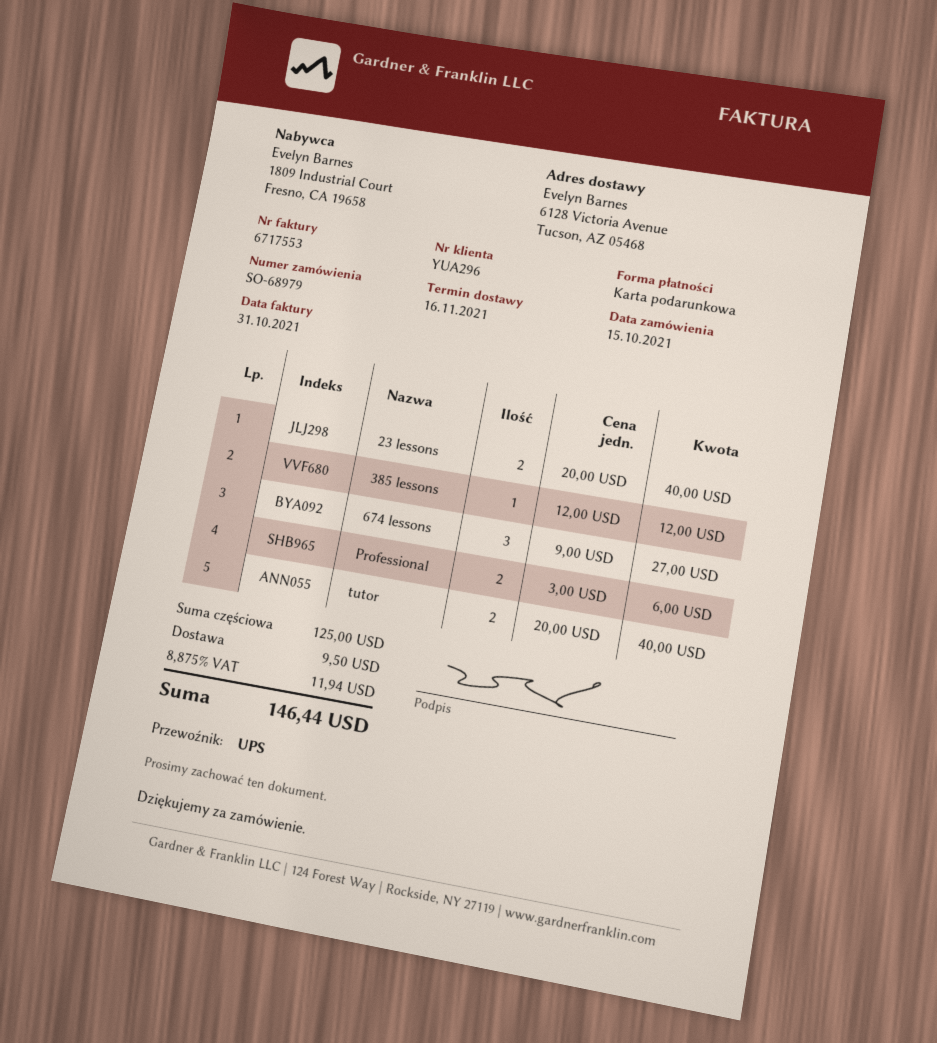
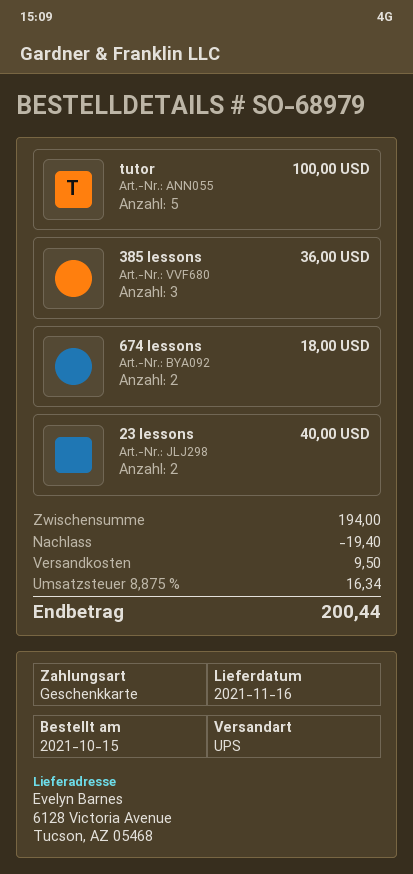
385 lessons: 1 for 12.00 -> 3 for 36.00
674 lessons: 3 for 27.00 -> 2 for 18.00
Professional: 2 for 6.00 -> none
tutor: 2 for 40.00 -> 5 for 100.00
subtotal: 125.00 -> 194.00
discount: none -> 19.40
tax: 8.875% = 11.94 -> 8.875% = 16.34
total: 146.44 -> 200.44

